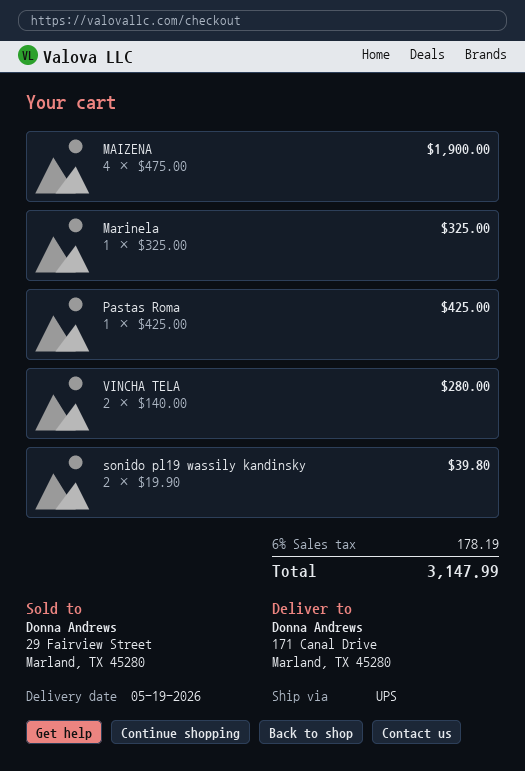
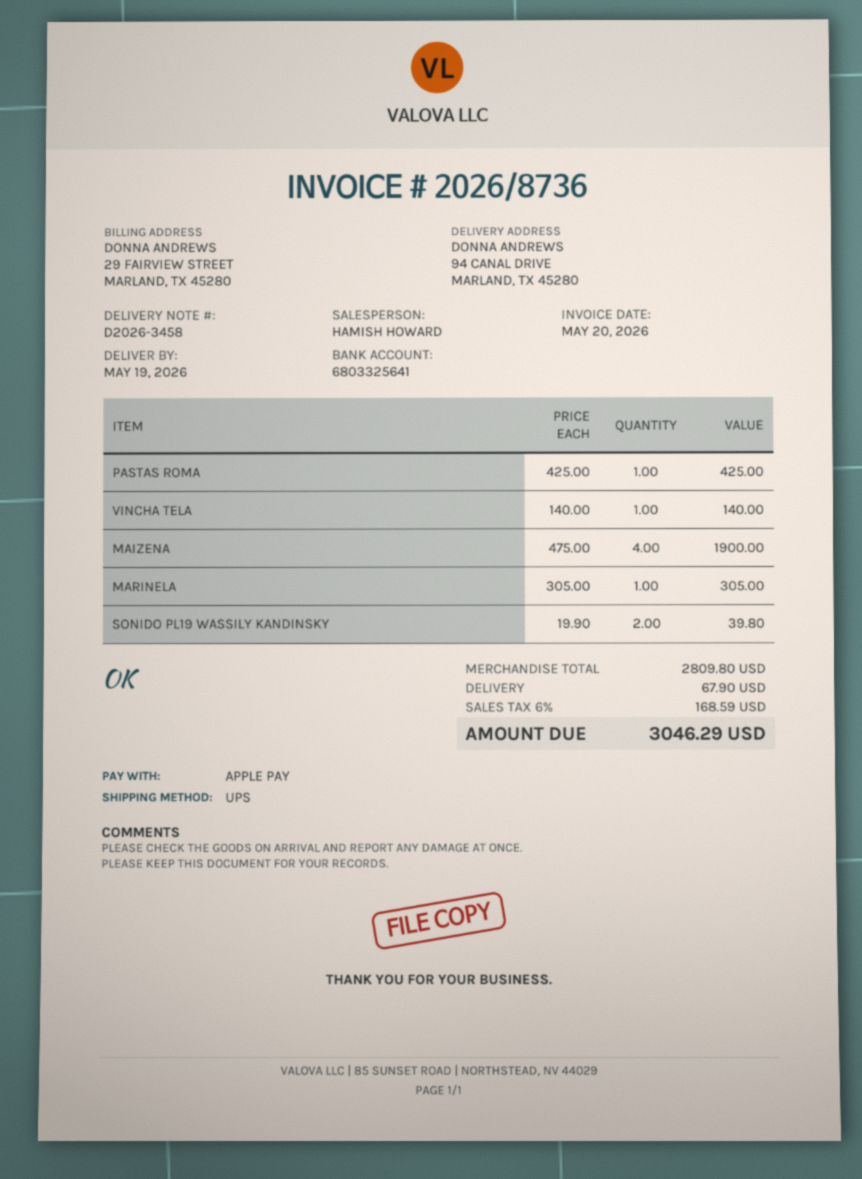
ship to: 171 Canal Drive, Marland, TX 45280 -> 94 CANAL DRIVE, MARLAND, TX 45280
Marinela: 1 x 325.00 = 325.00 -> 1 x 305.00 = 305.00
VINCHA TELA: 2 x 140.00 = 280.00 -> 1 x 140.00 = 140.00
shipping: none -> 67.90
tax: 6% = 178.19 -> 6% = 168.59
total: 3147.99 -> 3046.29

